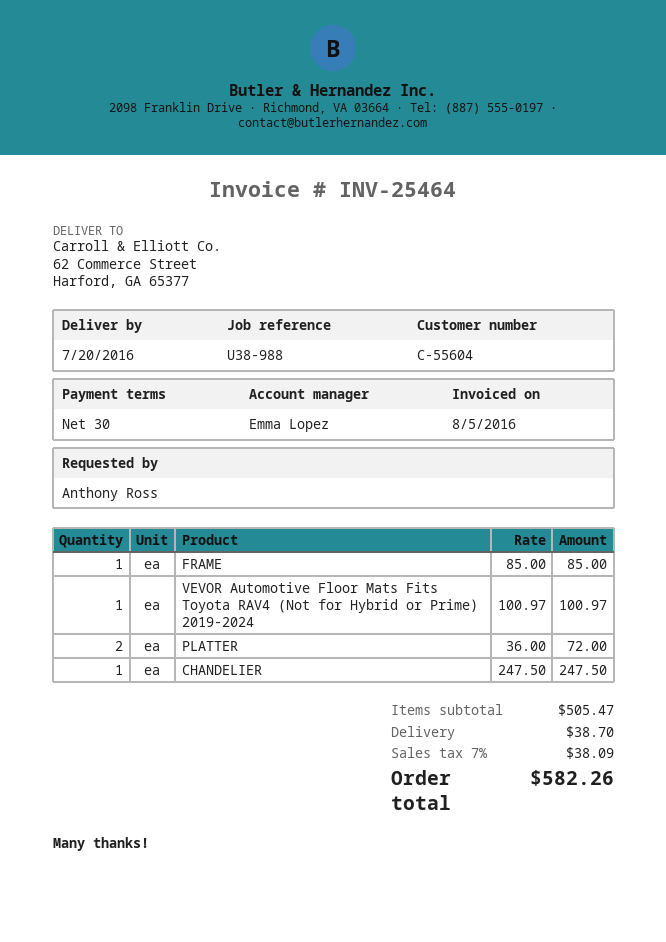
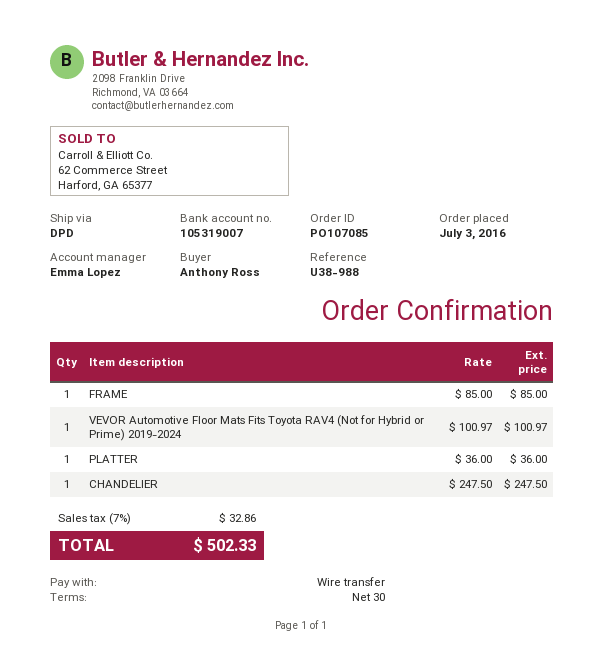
PLATTER: 2 x 36.00 = 72.00 -> 1 x 36.00 = 36.00
shipping: 38.70 -> none
tax: 7% = 38.09 -> 7% = 32.86
total: 582.26 -> 502.33

